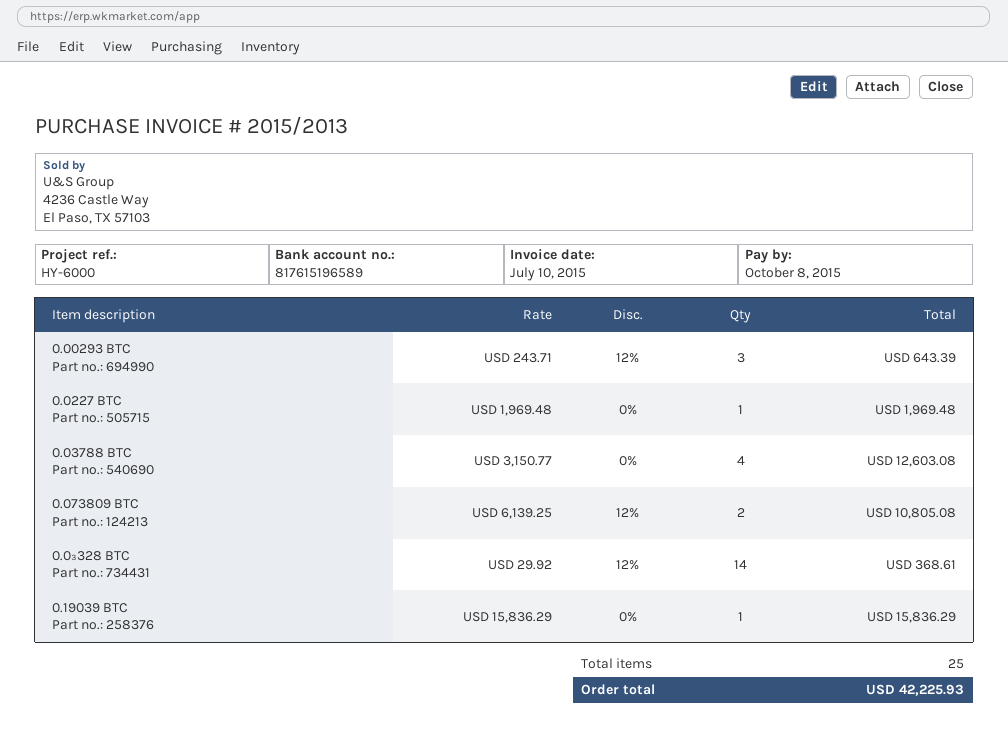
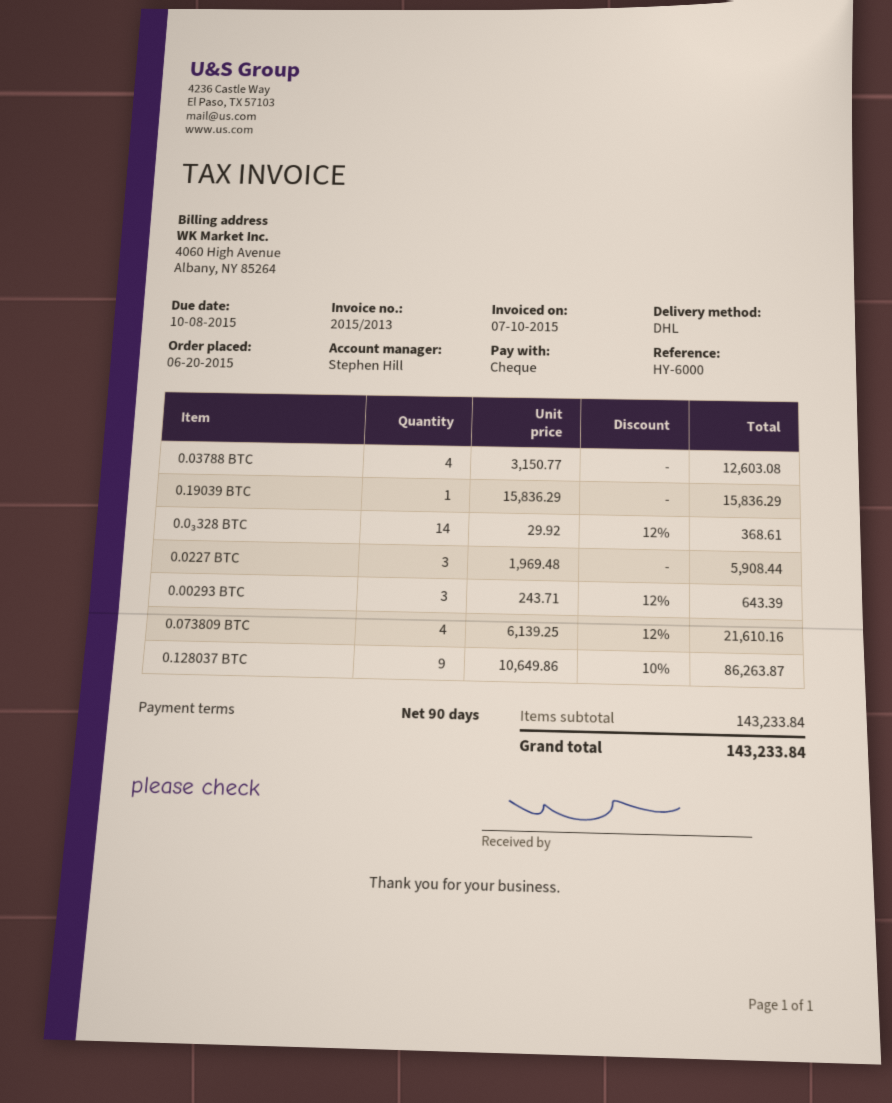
0.0227 BTC: 1 x 1969.48 = 1969.48 -> 3 x 1969.48 = 5908.44
0.073809 BTC: 2 x 6139.25 - 12% = 10805.08 -> 4 x 6139.25 - 12% = 21610.16
0.128037 BTC: none -> 9 x 10649.86 - 10% = 86263.87
total: 42225.93 -> 143233.84

